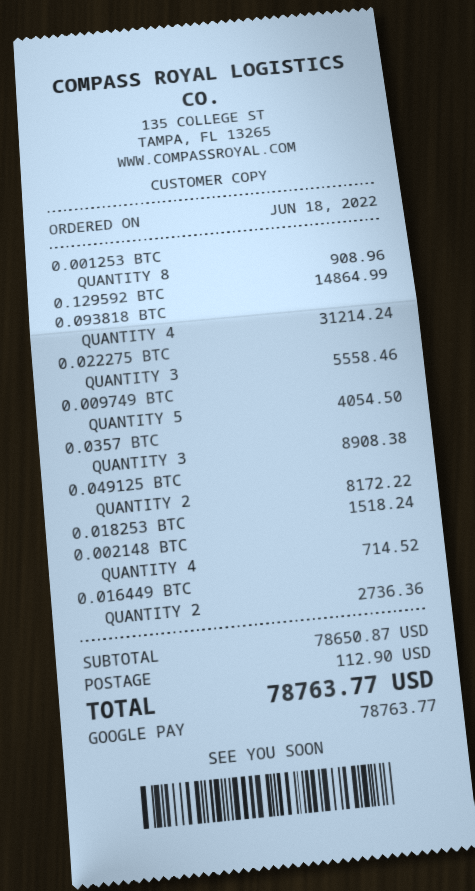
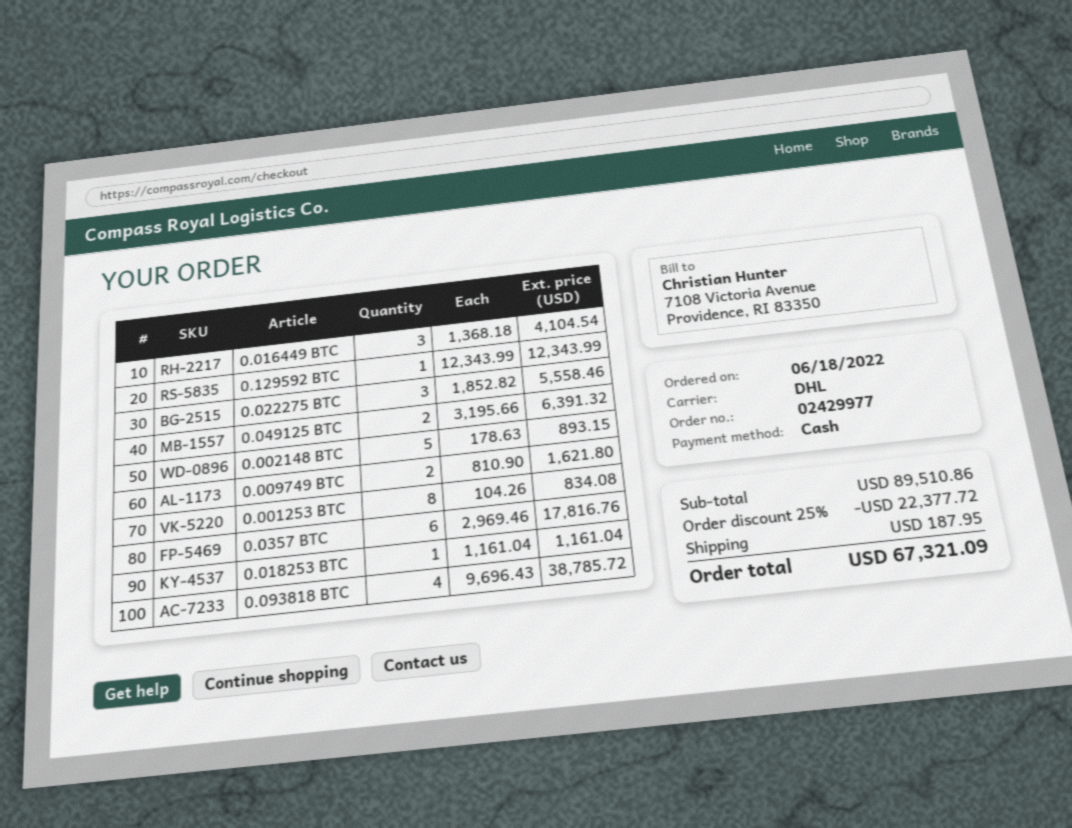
payment method: Google Pay -> cash
0.001253 BTC: 8 for 908.96 -> 8 for 834.08
0.129592 BTC: 1 for 14864.99 -> 1 for 12343.99
0.093818 BTC: 4 for 31214.24 -> 4 for 38785.72
0.009749 BTC: 5 for 4054.50 -> 2 for 1621.80
0.0357 BTC: 3 for 8908.38 -> 6 for 17816.76
0.049125 BTC: 2 for 8172.22 -> 2 for 6391.32
0.018253 BTC: 1 for 1518.24 -> 1 for 1161.04
0.002148 BTC: 4 for 714.52 -> 5 for 893.15
0.016449 BTC: 2 for 2736.36 -> 3 for 4104.54
subtotal: 78650.87 -> 89510.86
discount: none -> 25% = 22377.72
shipping: 112.90 -> 187.95
total: 78763.77 -> 67321.09

